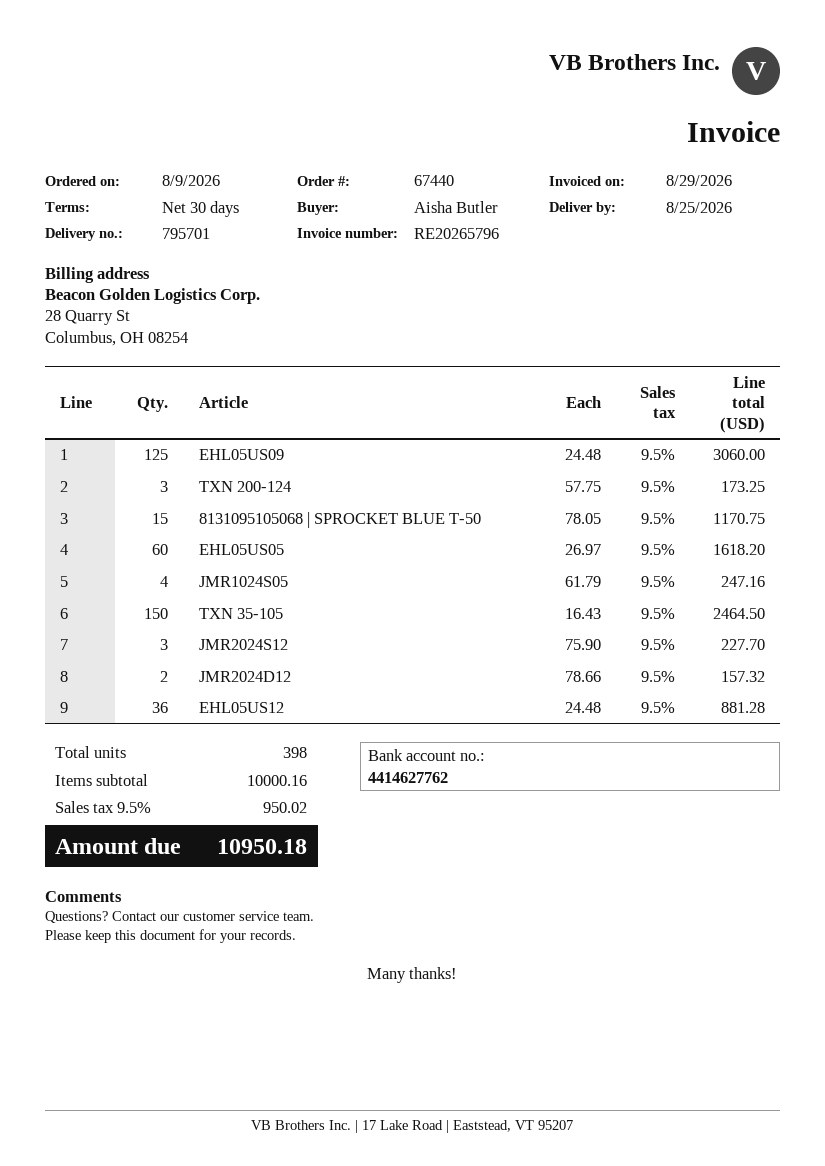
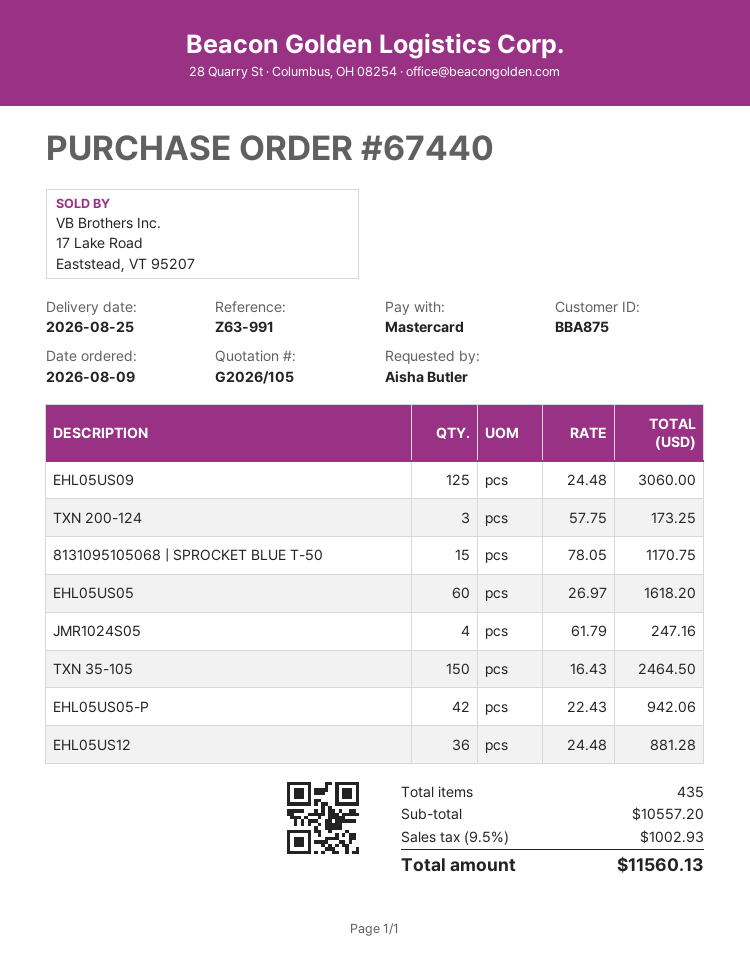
JMR2024S12: 3 x 75.90 = 227.70 -> none
JMR2024D12: 2 x 78.66 = 157.32 -> none
EHL05US05-P: none -> 42 x 22.43 = 942.06
total quantity: 398 -> 435
subtotal: 10000.16 -> 10557.20
tax: 9.5% = 950.02 -> 9.5% = 1002.93
total: 10950.18 -> 11560.13

